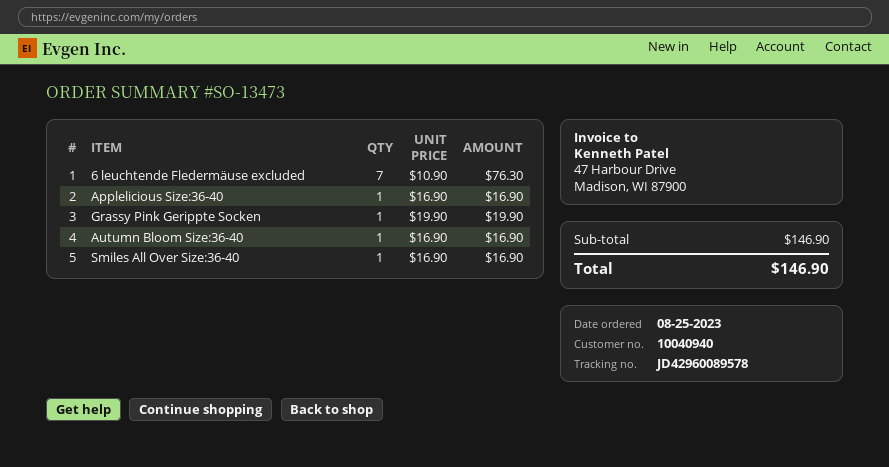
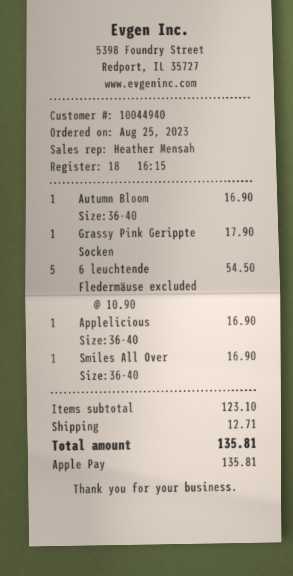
customer number: 10040940 -> 10044940
6 leuchtende Fledermäuse excluded: 7 x 10.90 = 76.30 -> 5 x 10.90 = 54.50
Grassy Pink Gerippte Socken: 1 x 19.90 = 19.90 -> 1 x 17.90 = 17.90
subtotal: 146.90 -> 123.10
shipping: none -> 12.71
total: 146.90 -> 135.81

